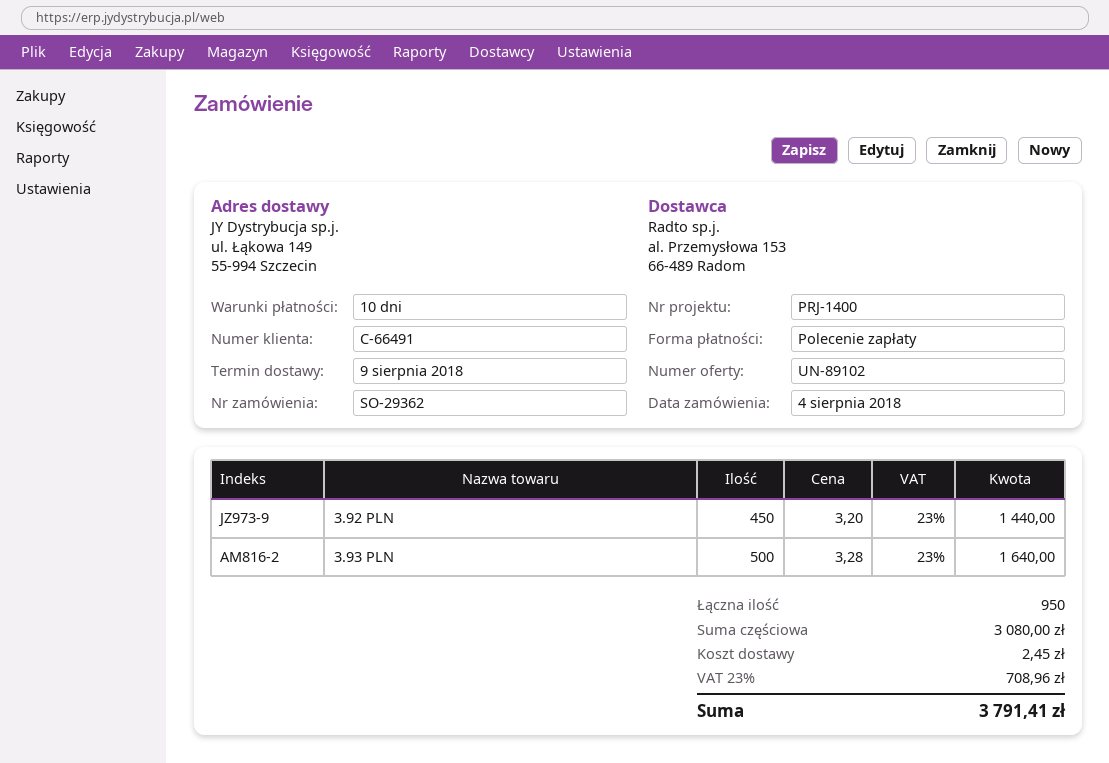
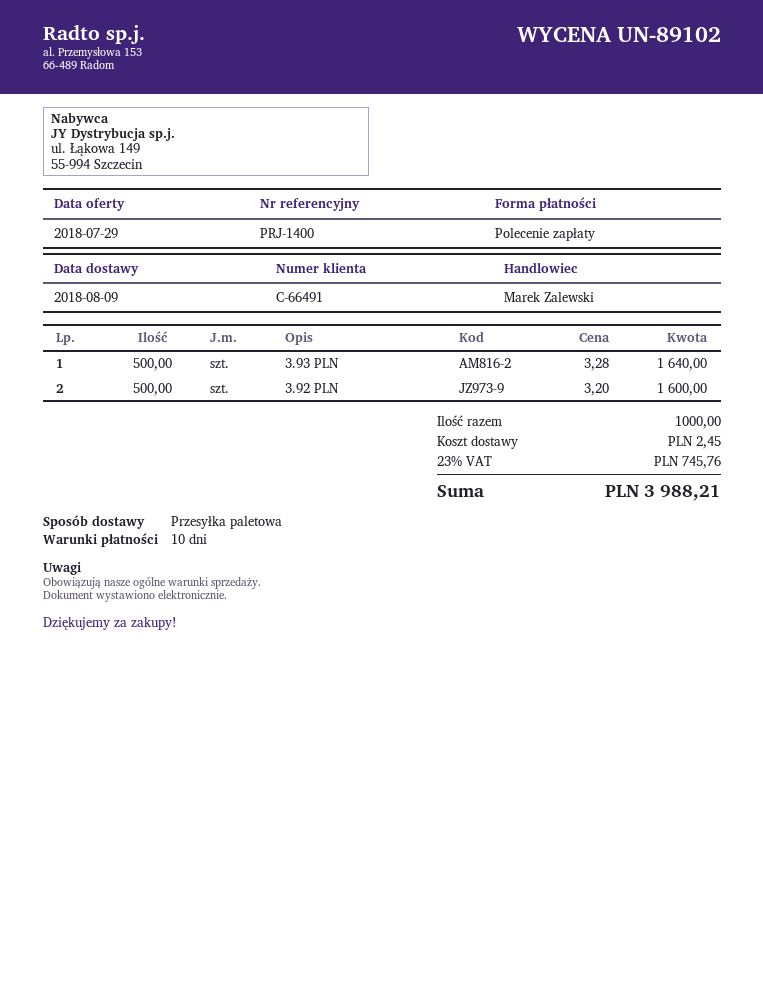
3.92 PLN: 450 x 3.20 = 1440.00 -> 500 x 3.20 = 1600.00
total quantity: 950 -> 1000
tax: 23% = 708.96 -> 23% = 745.76
total: 3791.41 -> 3988.21

